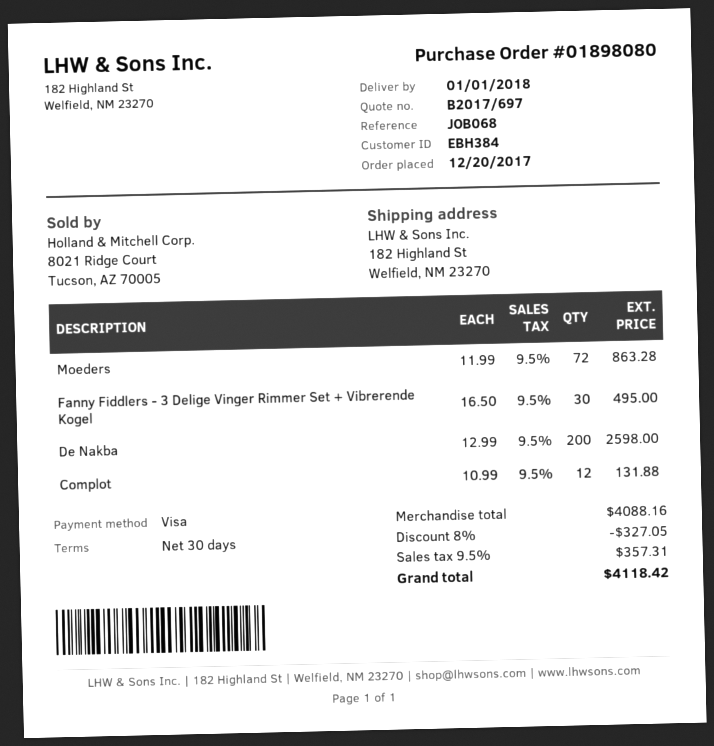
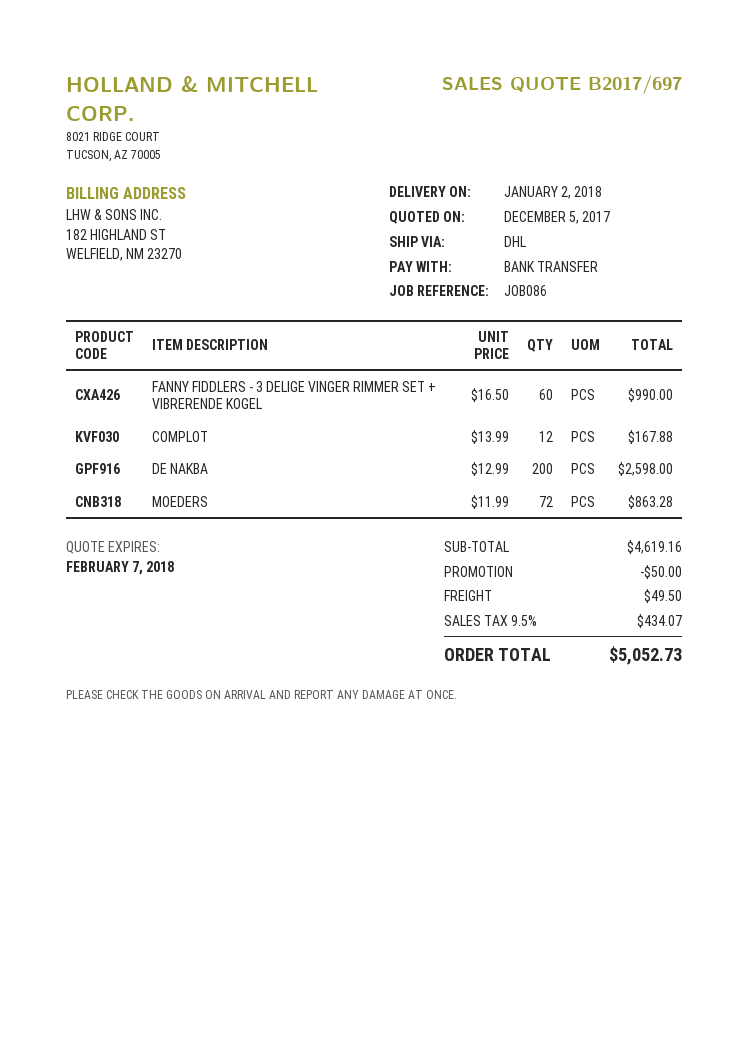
delivery date: 2018-01-01 -> 2018-01-02
reference: JOB068 -> JOB086
payment method: Visa -> bank transfer
Fanny Fiddlers - 3 Delige Vinger Rimmer Set + Vibrerende Kogel: 30 x 16.50 = 495.00 -> 60 x 16.50 = 990.00
Complot: 12 x 10.99 = 131.88 -> 12 x 13.99 = 167.88
subtotal: 4088.16 -> 4619.16
discount: 327.05 -> 50.00
shipping: none -> 49.50
tax: 9.5% = 357.31 -> 9.5% = 434.07
total: 4118.42 -> 5052.73

